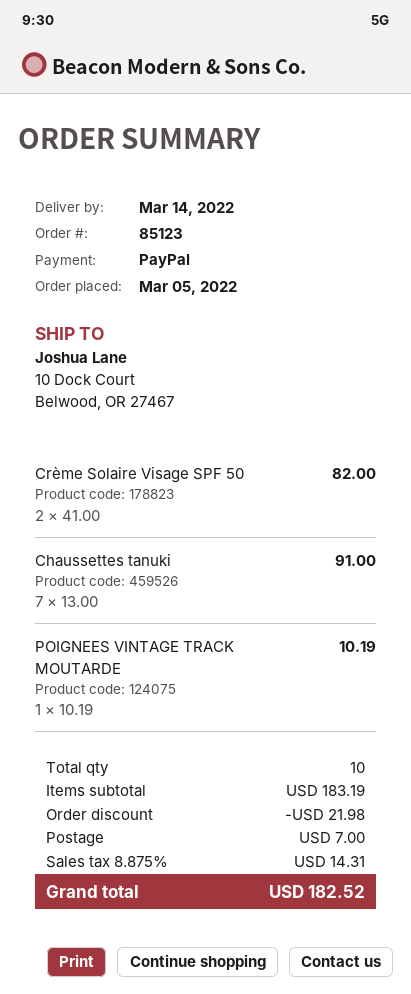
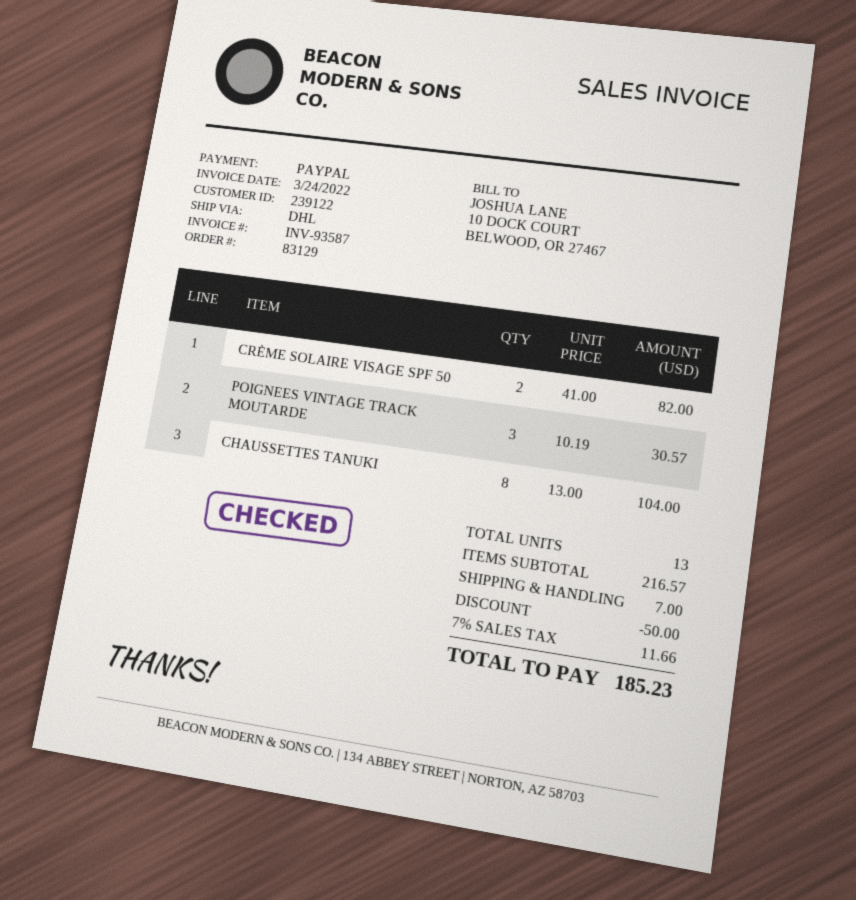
order number: 85123 -> 83129
Chaussettes tanuki: 7 x 13.00 = 91.00 -> 8 x 13.00 = 104.00
POIGNEES VINTAGE TRACK MOUTARDE: 1 x 10.19 = 10.19 -> 3 x 10.19 = 30.57
total quantity: 10 -> 13
subtotal: 183.19 -> 216.57
discount: 21.98 -> 50.00
tax: 8.875% = 14.31 -> 7% = 11.66
total: 182.52 -> 185.23

